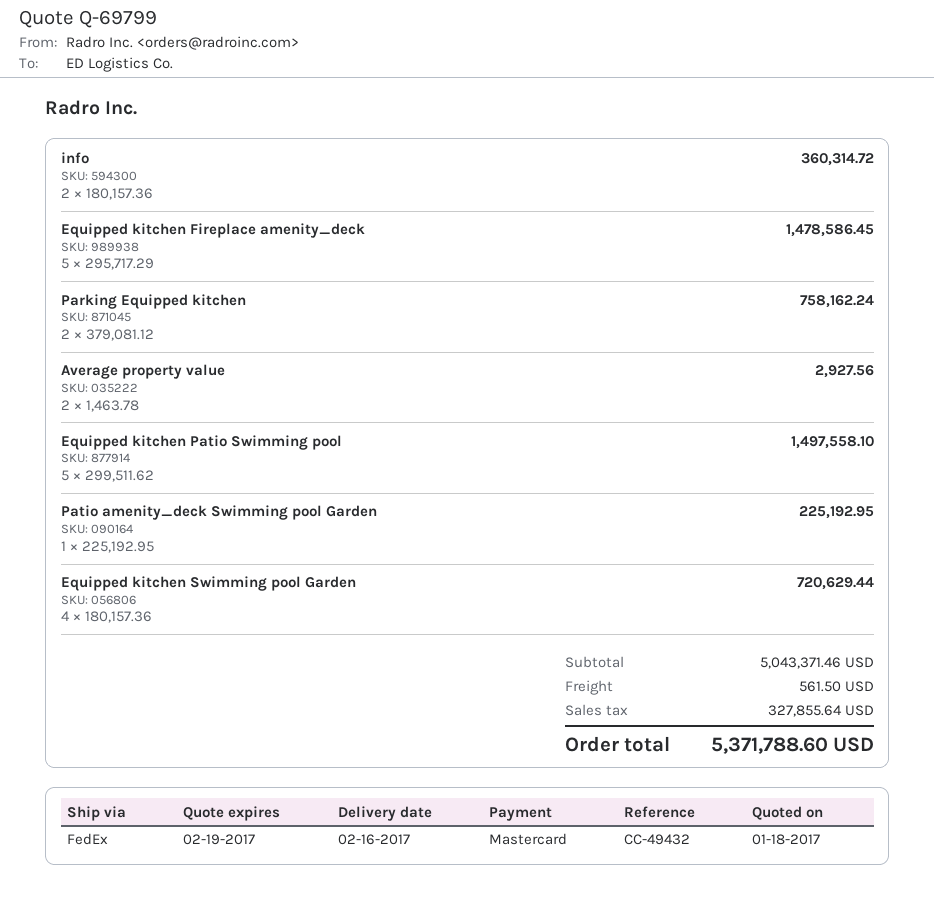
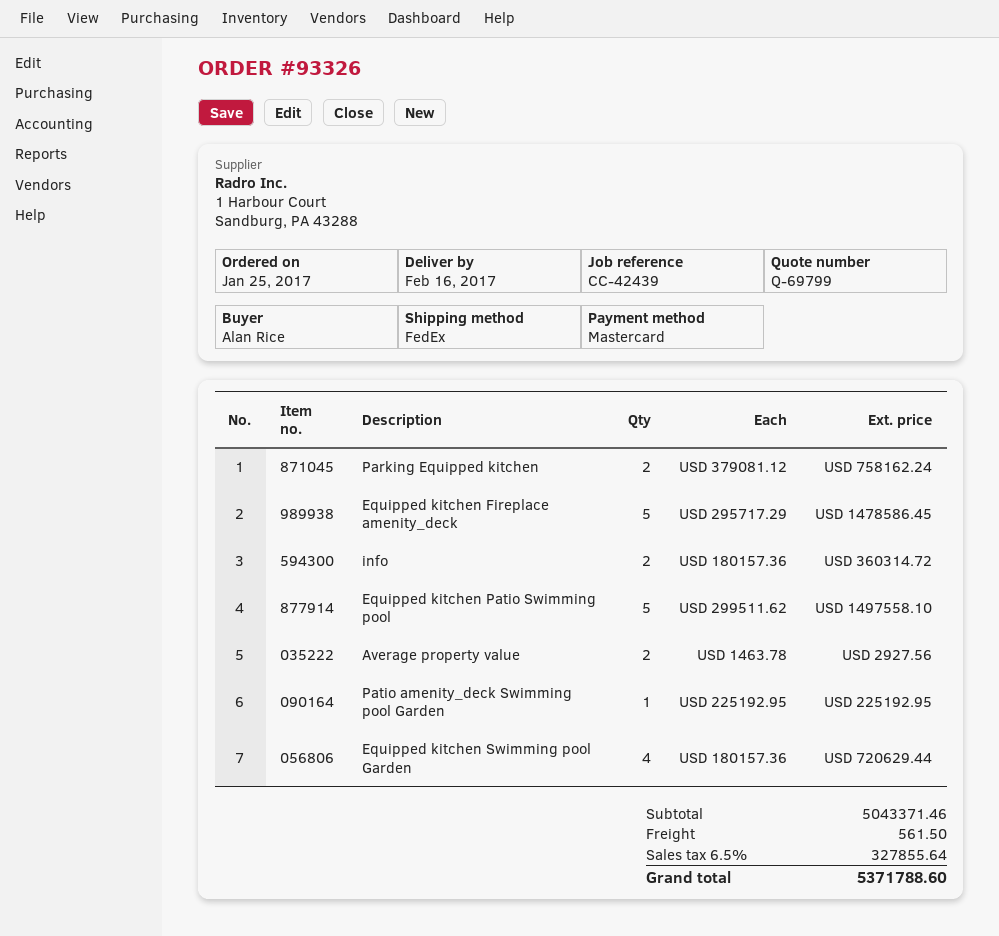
reference: CC-49432 -> CC-42439

